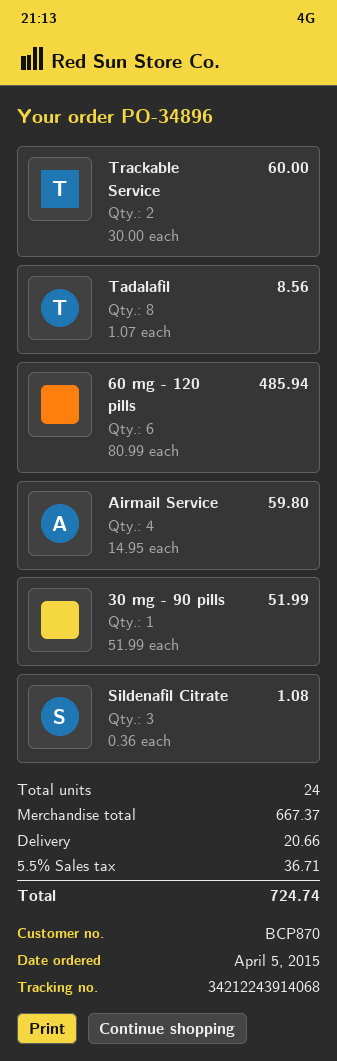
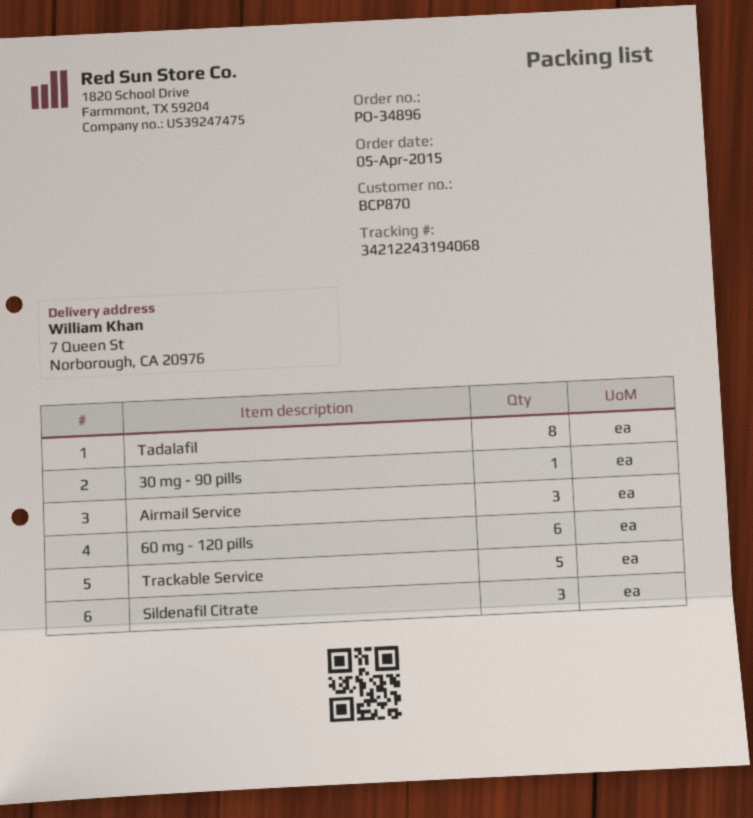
tracking number: 34212243914068 -> 34212243194068
Trackable Service: 2 -> 5
Airmail Service: 4 -> 3

